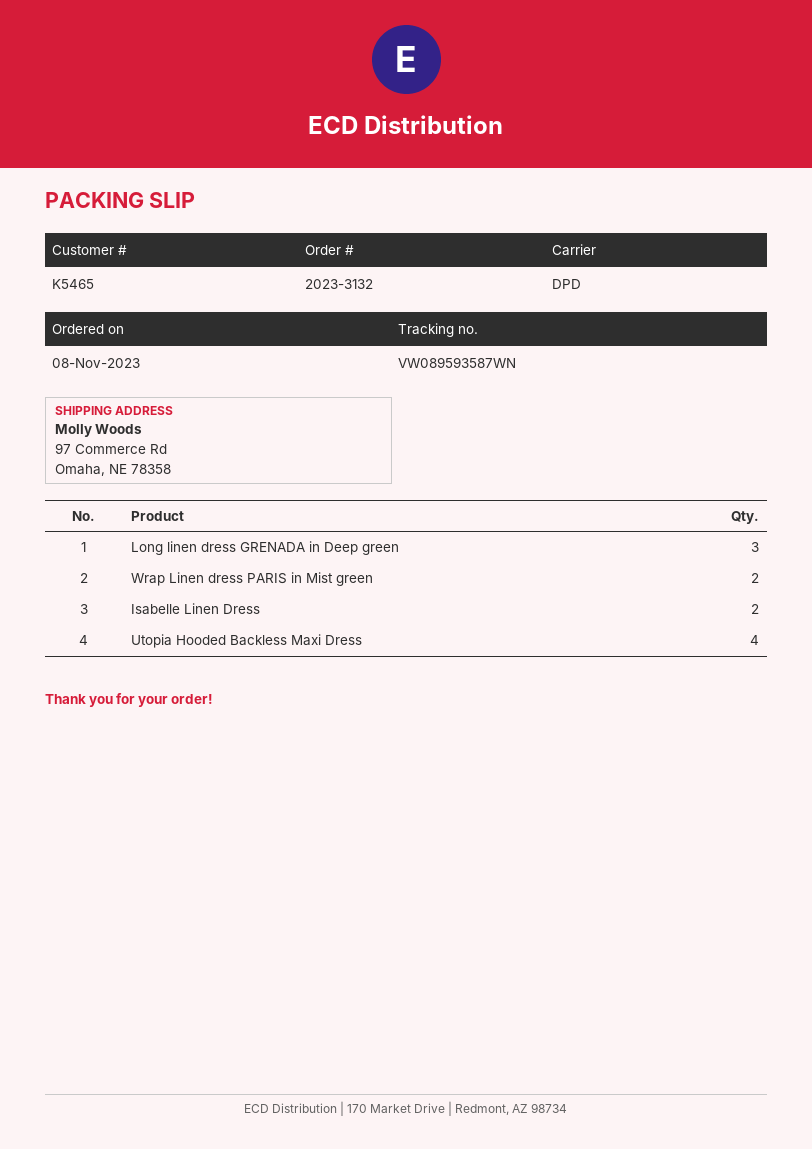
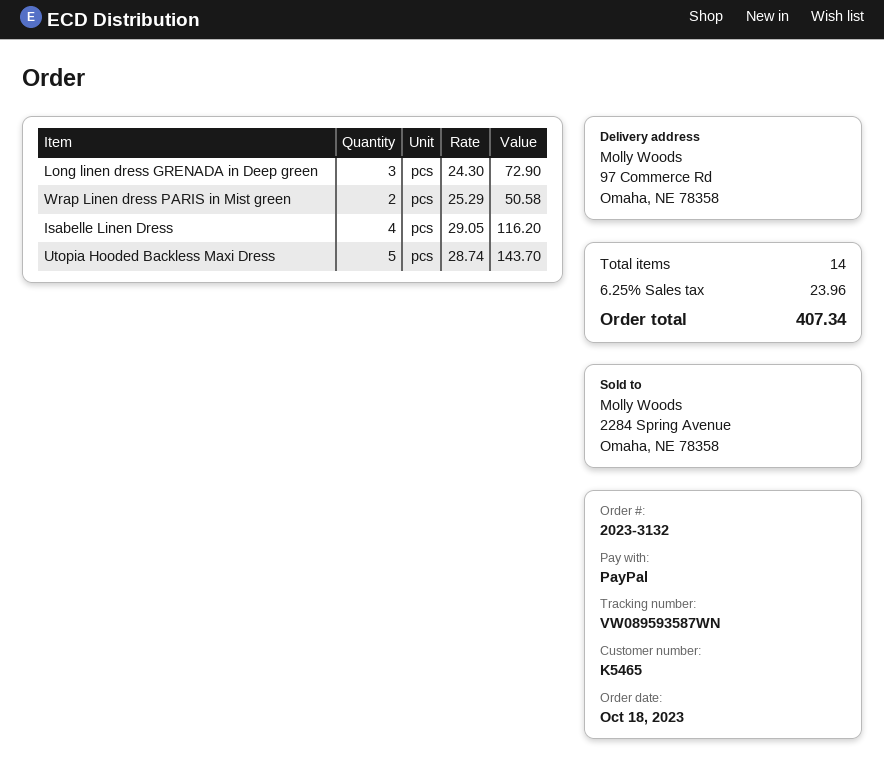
order date: 2023-11-08 -> 2023-10-18
Isabelle Linen Dress: 2 -> 4
Utopia Hooded Backless Maxi Dress: 4 -> 5

